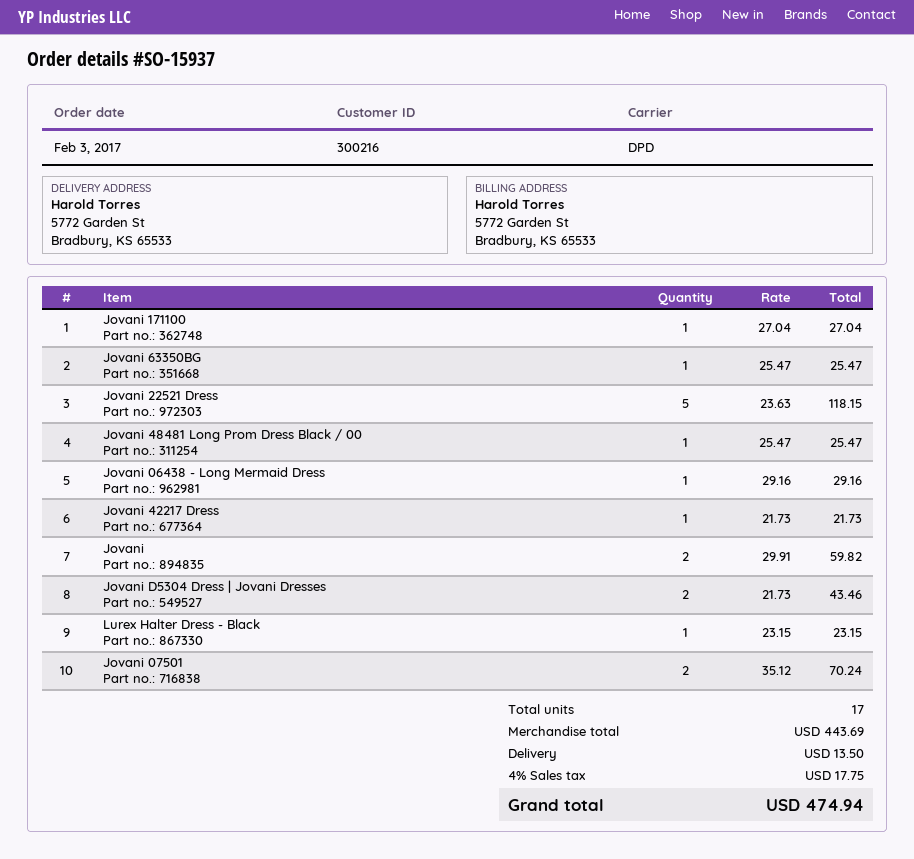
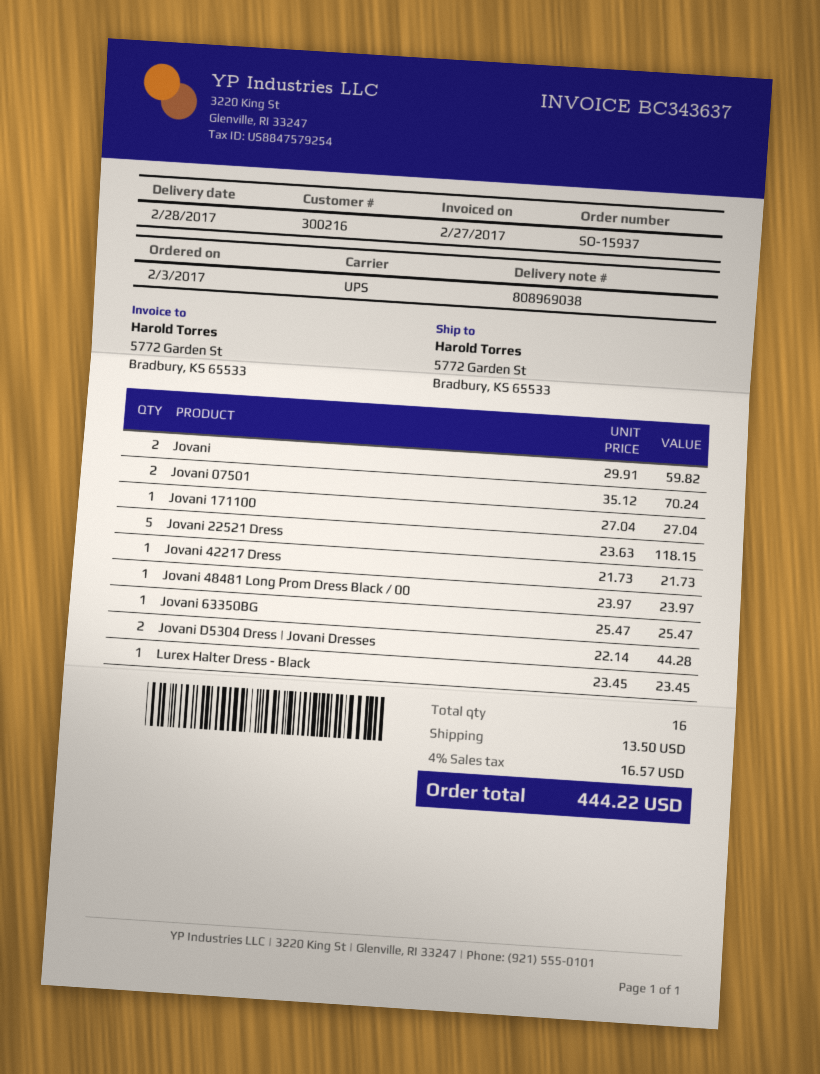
shipping method: DPD -> UPS
Jovani 48481 Long Prom Dress Black / 00: 1 x 25.47 = 25.47 -> 1 x 23.97 = 23.97
Jovani 06438 - Long Mermaid Dress: 1 x 29.16 = 29.16 -> none
Jovani D5304 Dress | Jovani Dresses: 2 x 21.73 = 43.46 -> 2 x 22.14 = 44.28
Lurex Halter Dress - Black: 1 x 23.15 = 23.15 -> 1 x 23.45 = 23.45
total quantity: 17 -> 16
tax: 4% = 17.75 -> 4% = 16.57
total: 474.94 -> 444.22

